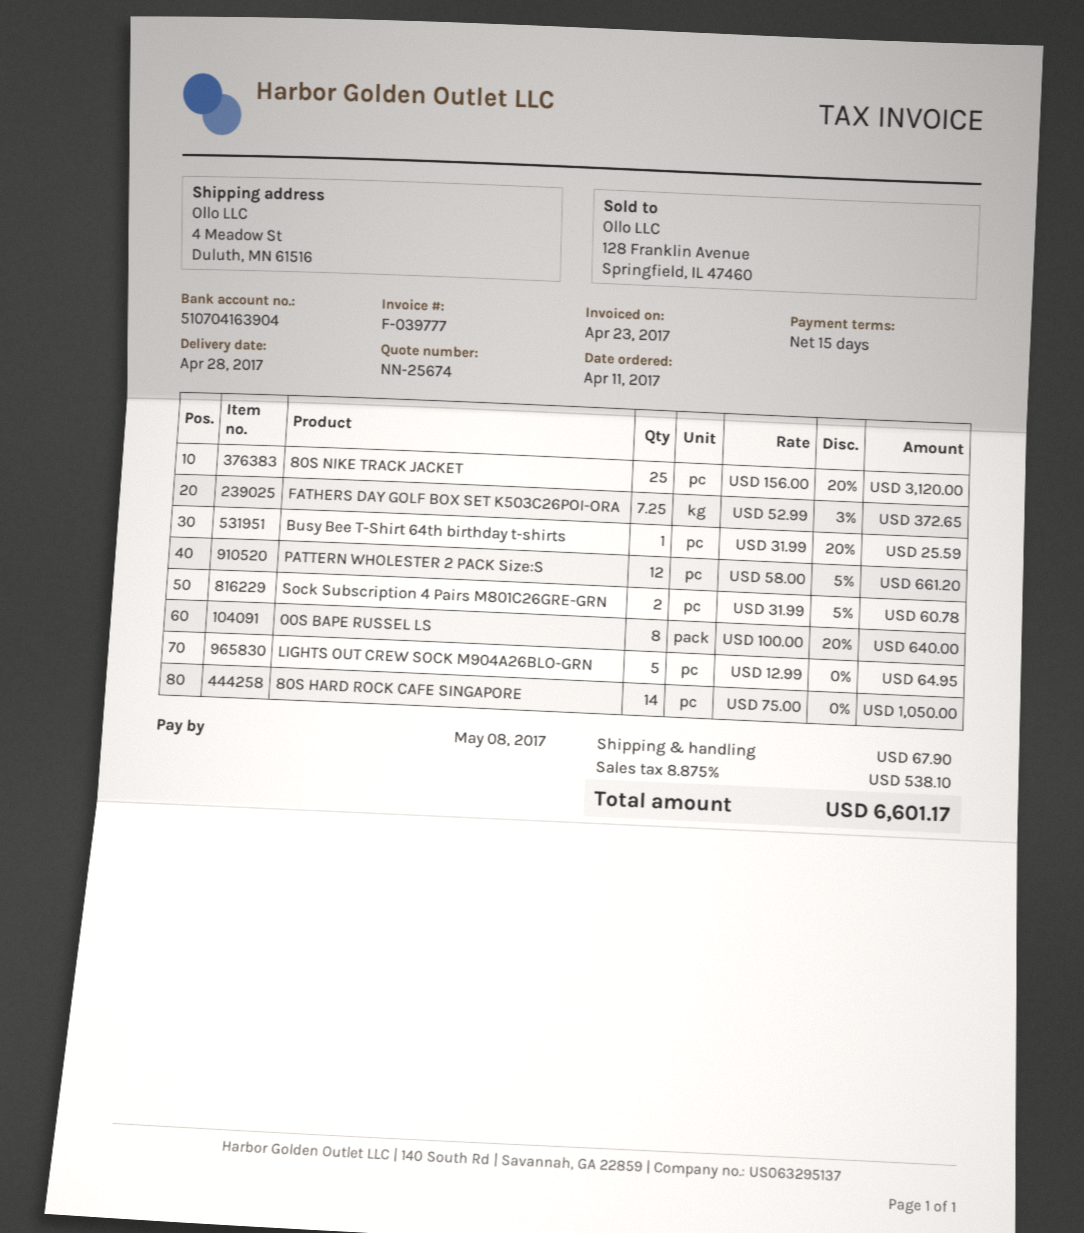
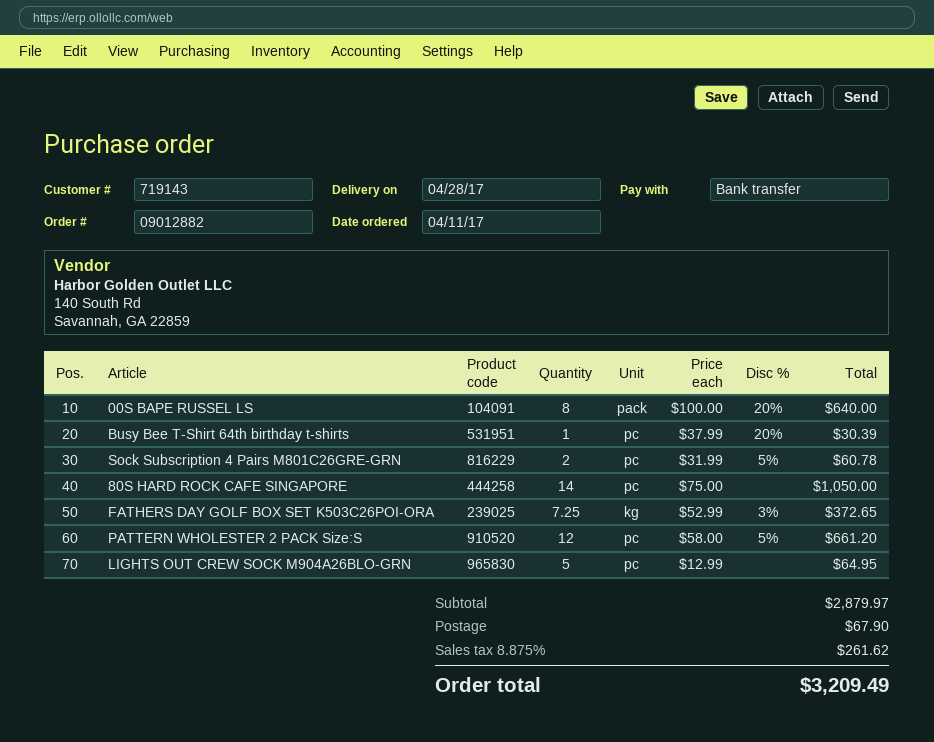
80S NIKE TRACK JACKET: 25 x 156.00 - 20% = 3120.00 -> none
Busy Bee T-Shirt 64th birthday t-shirts: 1 x 31.99 - 20% = 25.59 -> 1 x 37.99 - 20% = 30.39
tax: 8.875% = 538.10 -> 8.875% = 261.62
total: 6601.17 -> 3209.49

